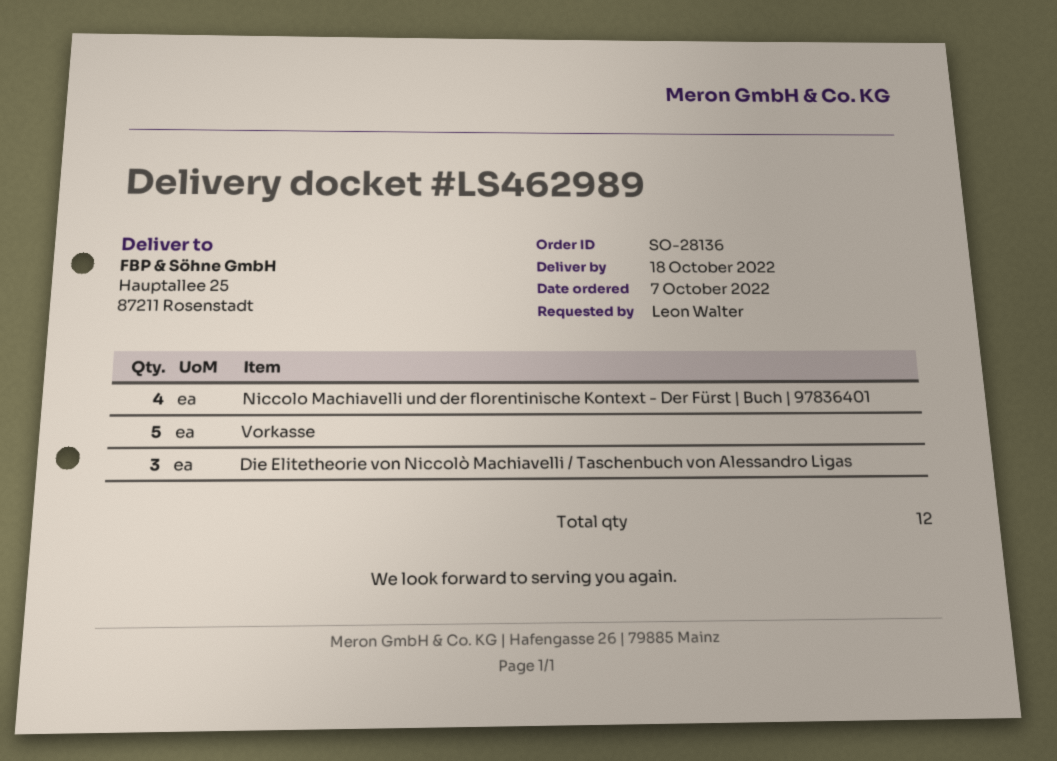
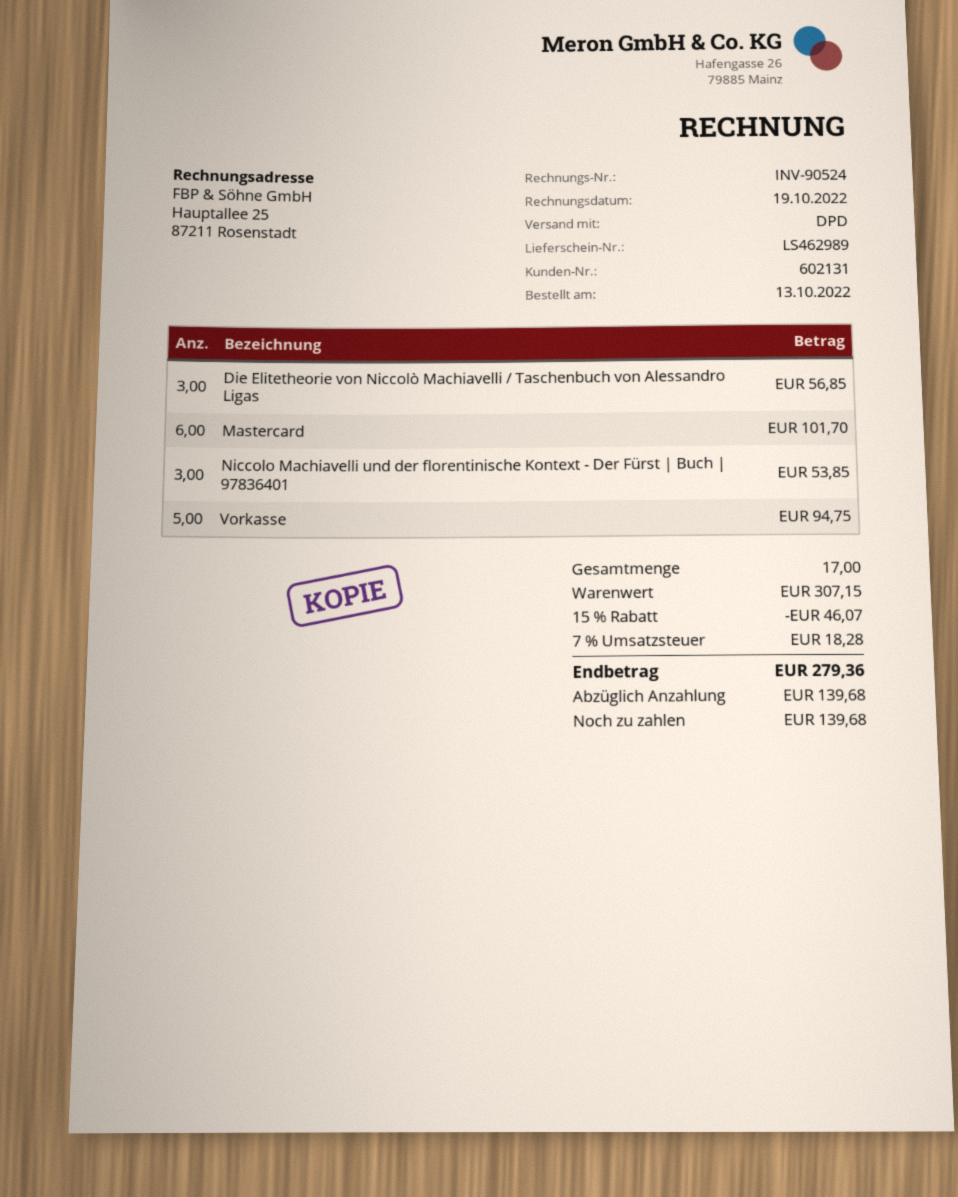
order date: 2022-10-07 -> 2022-10-13
Niccolo Machiavelli und der florentinische Kontext - Der Fürst | Buch | 97836401: 4 -> 3
Mastercard: none -> 6
total quantity: 12 -> 17

